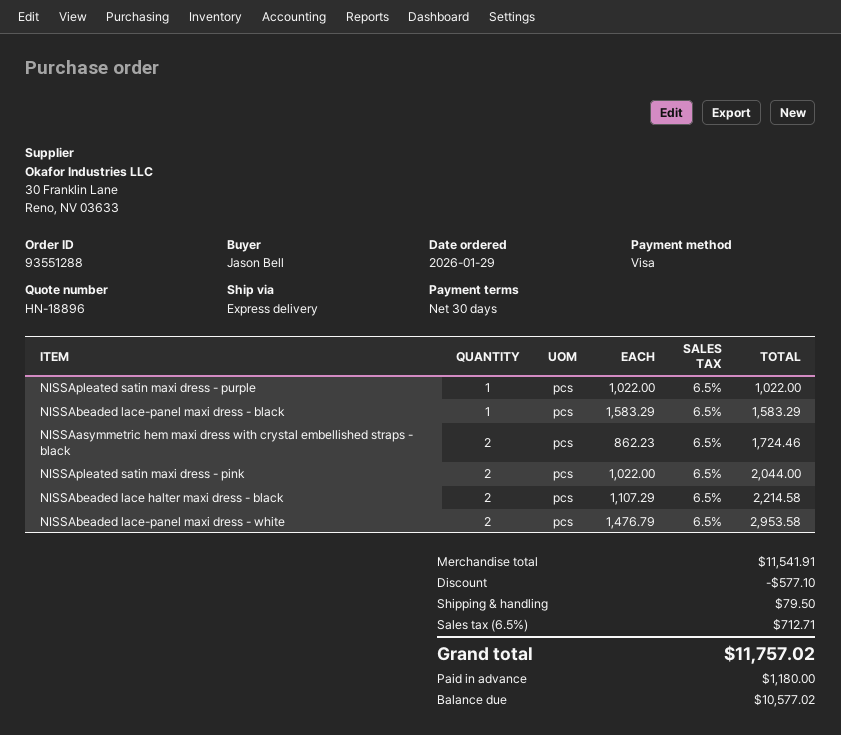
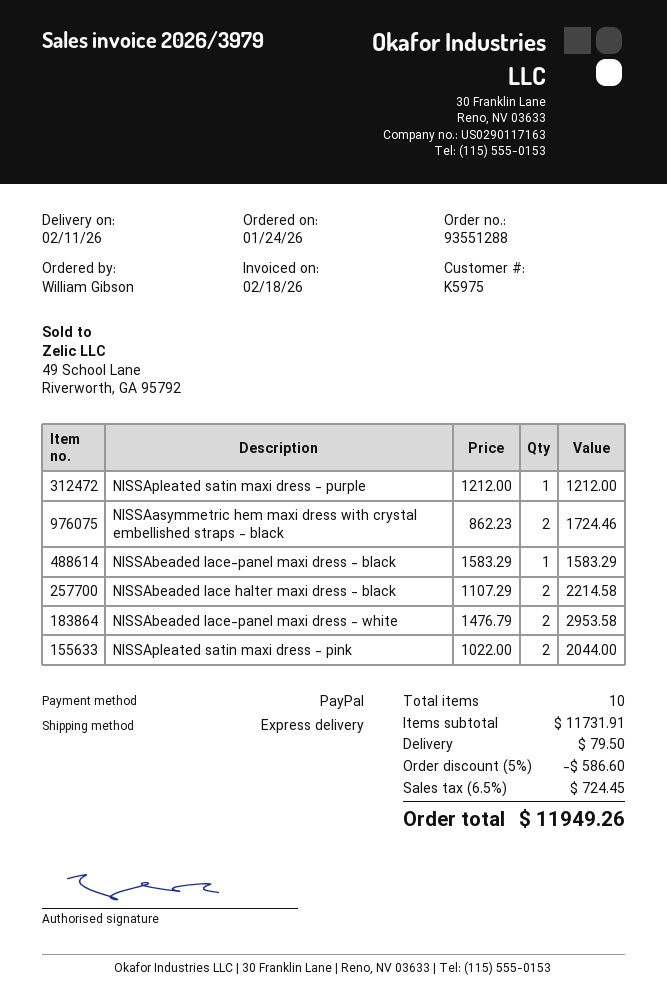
order date: 2026-01-29 -> 2026-01-24
ordered by: Jason Bell -> William Gibson
payment method: Visa -> PayPal
NISSApleated satin maxi dress - purple: 1 x 1022.00 = 1022.00 -> 1 x 1212.00 = 1212.00
subtotal: 11541.91 -> 11731.91
discount: 577.10 -> 586.60
tax: 6.5% = 712.71 -> 6.5% = 724.45
total: 11757.02 -> 11949.26

